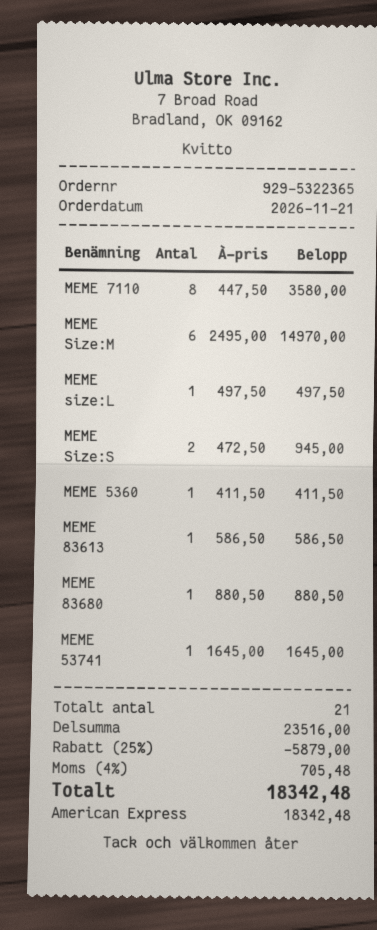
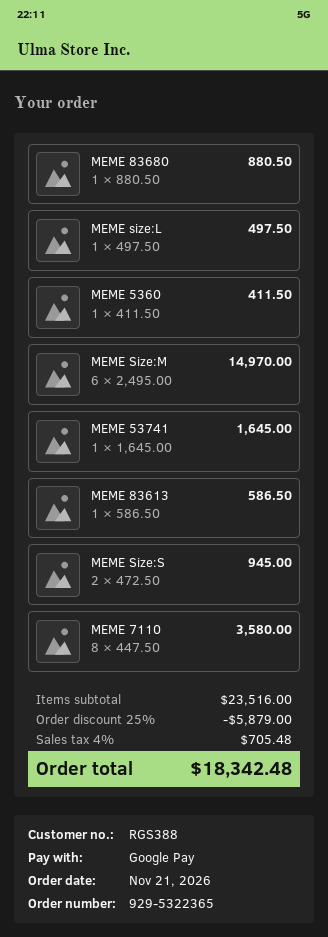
payment method: American Express -> Google Pay

